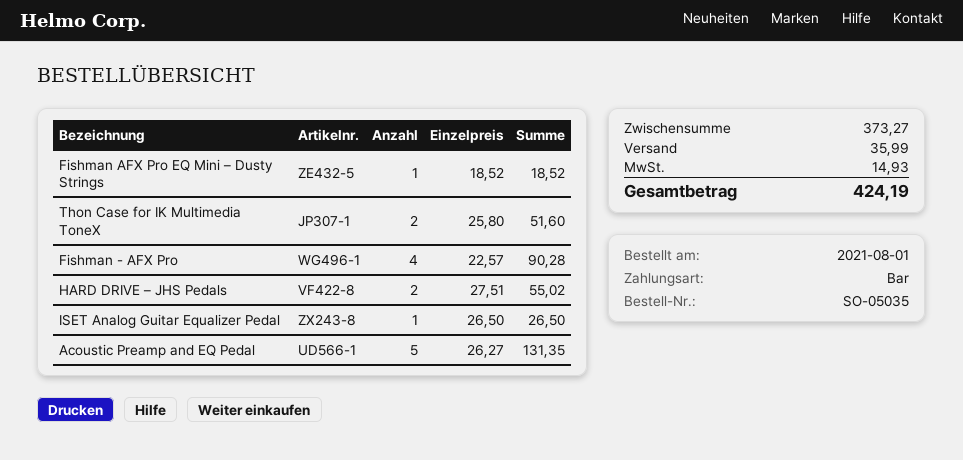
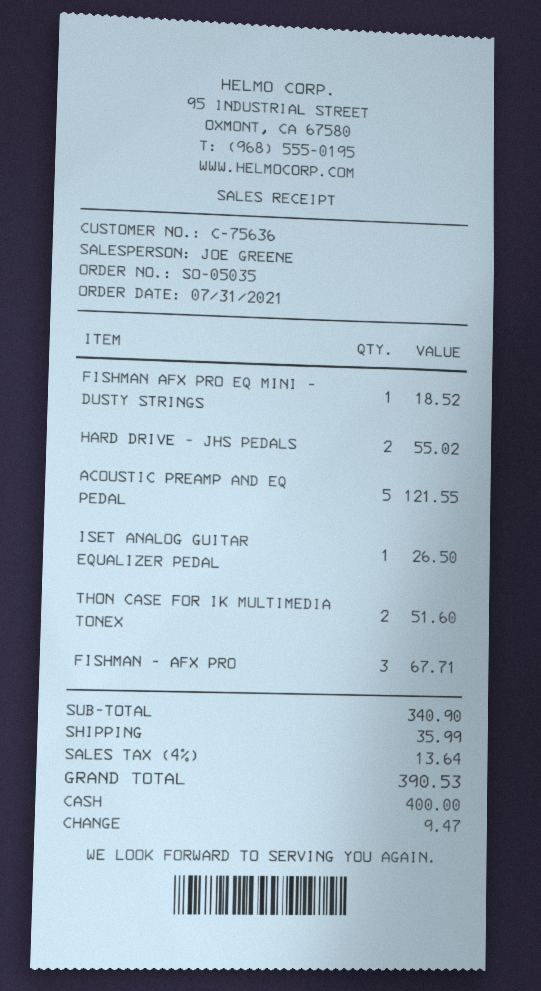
order date: 2021-08-01 -> 2021-07-31
Fishman - AFX Pro: 4 for 90.28 -> 3 for 67.71
Acoustic Preamp and EQ Pedal: 5 for 131.35 -> 5 for 121.55
subtotal: 373.27 -> 340.90
tax: 14.93 -> 13.64
total: 424.19 -> 390.53

